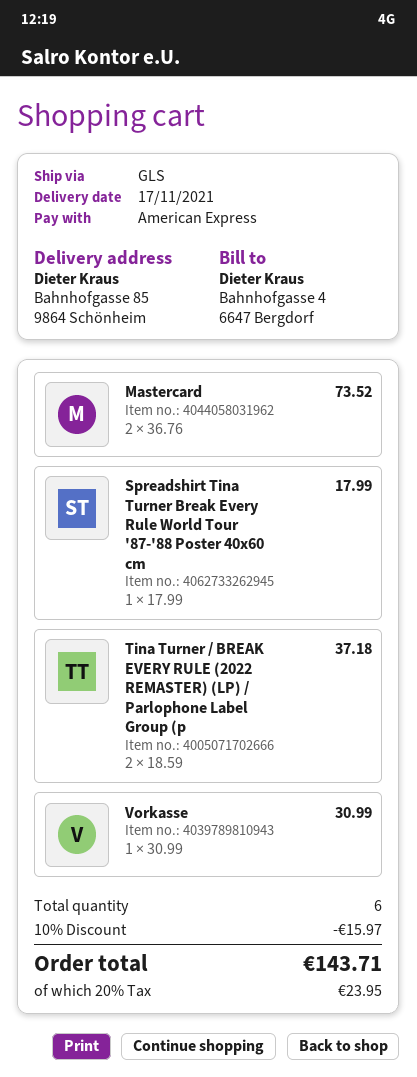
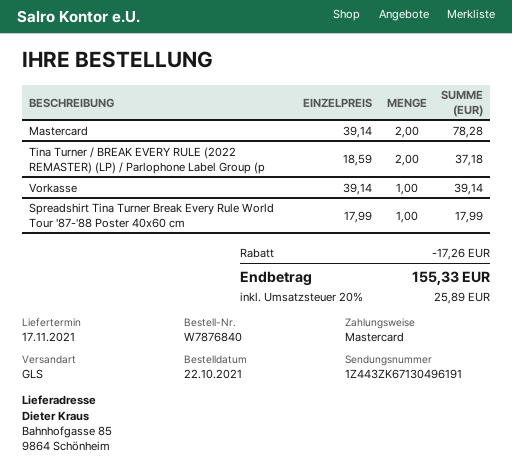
payment method: American Express -> Mastercard
Mastercard: 2 x 36.76 = 73.52 -> 2 x 39.14 = 78.28
Vorkasse: 1 x 30.99 = 30.99 -> 1 x 39.14 = 39.14
discount: 15.97 -> 17.26
tax: 20% = 23.95 -> 20% = 25.89
total: 143.71 -> 155.33

